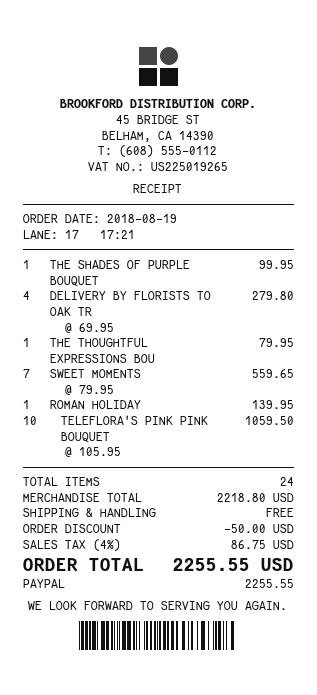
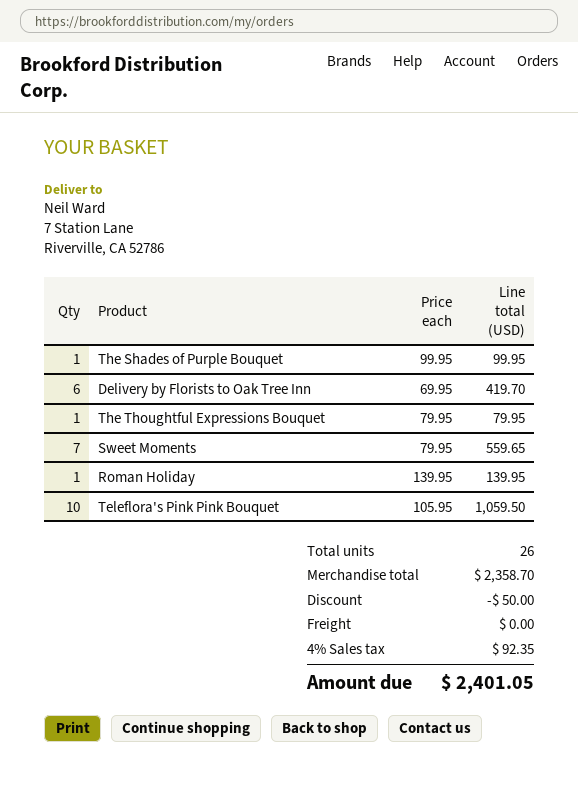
DELIVERY BY FLORISTS TO OAK TR: 4 x 69.95 = 279.80 -> 6 x 69.95 = 419.70
total quantity: 24 -> 26
subtotal: 2218.80 -> 2358.70
tax: 4% = 86.75 -> 4% = 92.35
total: 2255.55 -> 2401.05

